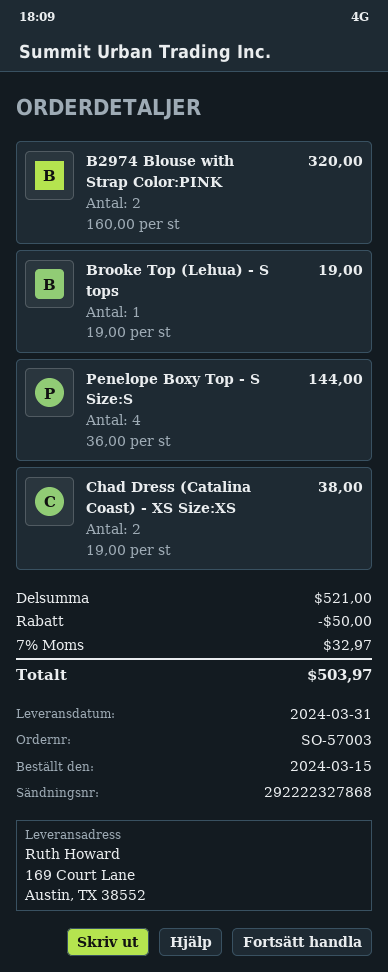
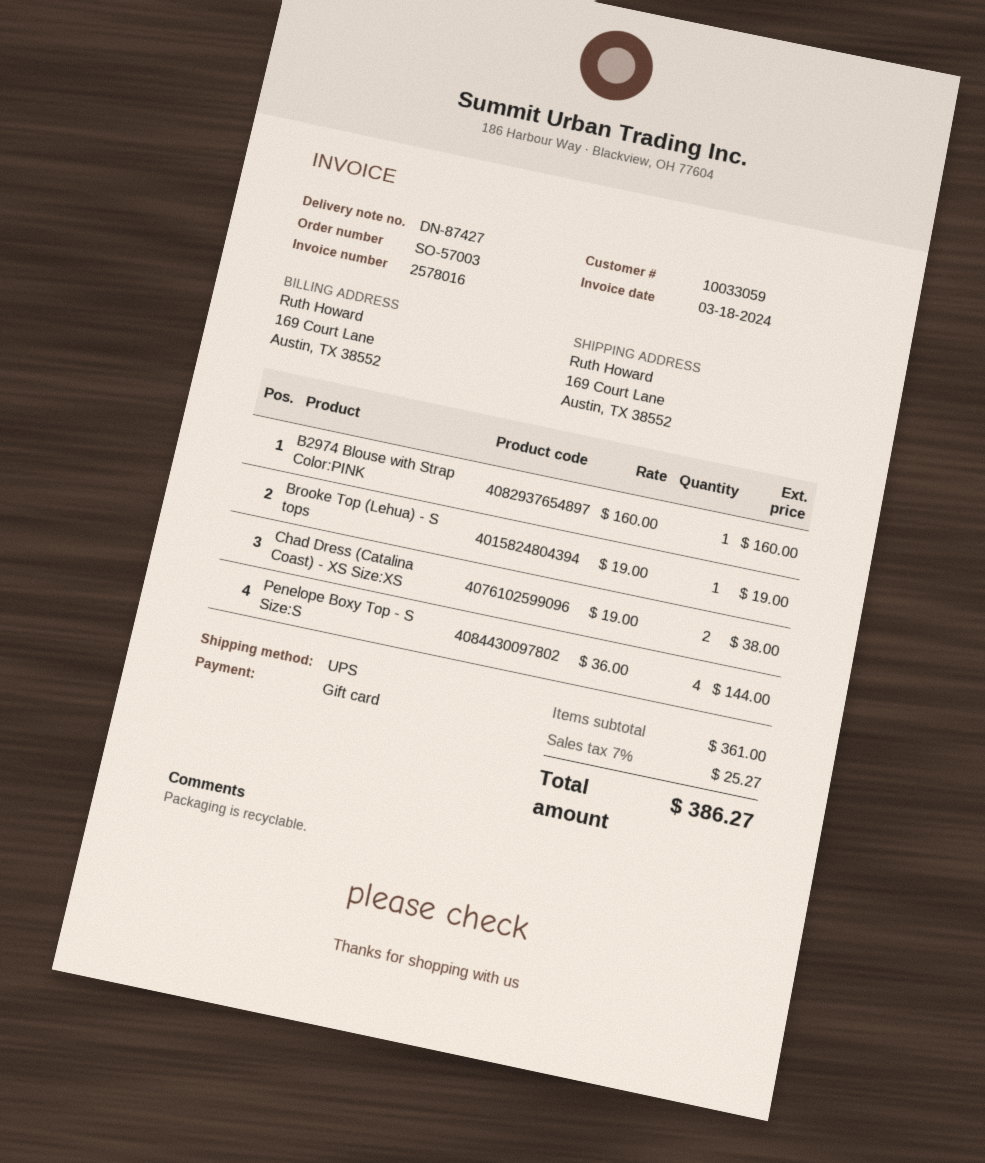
B2974 Blouse with Strap Color:PINK: 2 x 160.00 = 320.00 -> 1 x 160.00 = 160.00
subtotal: 521.00 -> 361.00
discount: 50.00 -> none
tax: 7% = 32.97 -> 7% = 25.27
total: 503.97 -> 386.27

